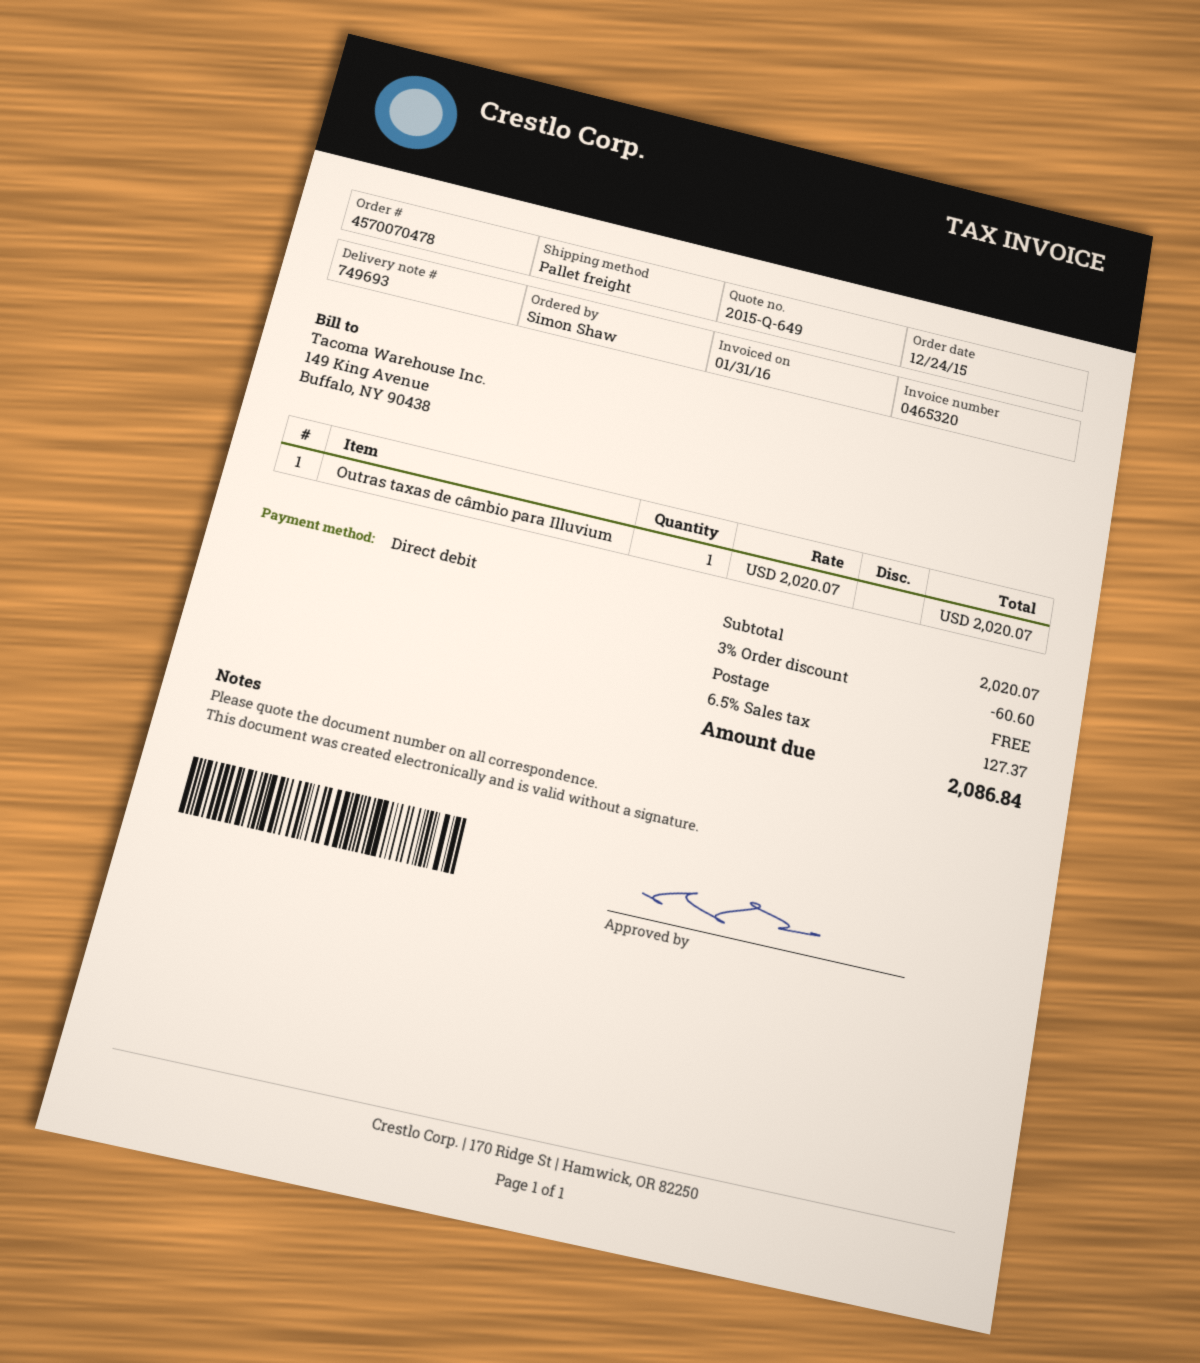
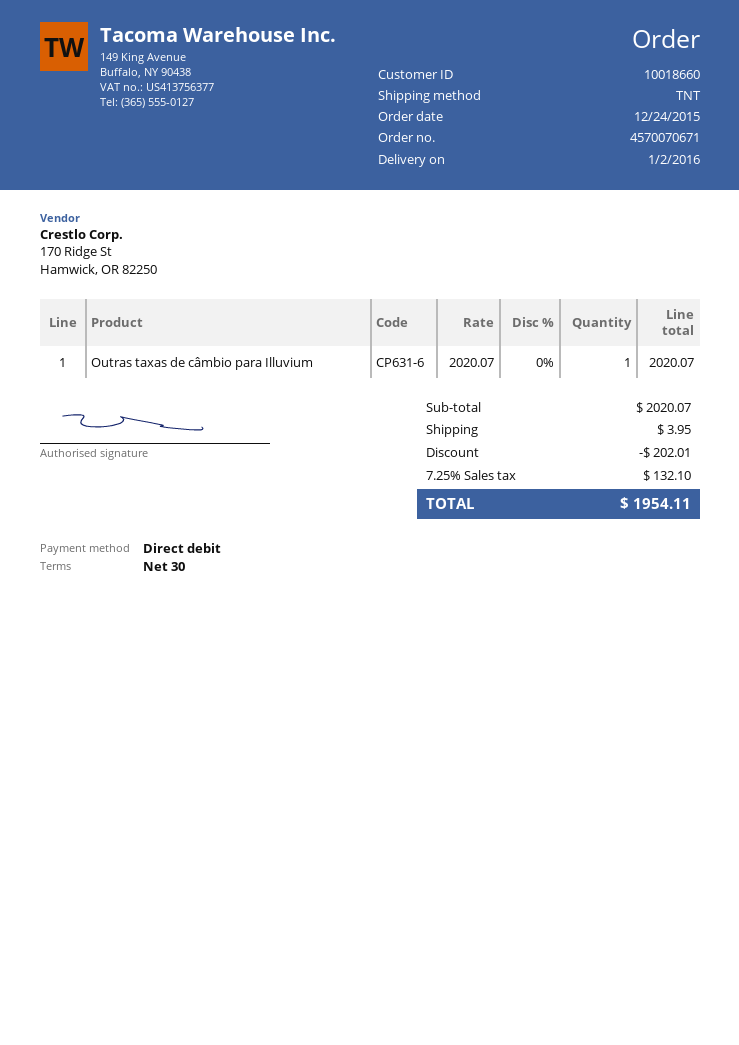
order number: 4570070478 -> 4570070671
shipping method: pallet freight -> TNT
discount: 60.60 -> 202.01
shipping: 0.00 -> 3.95
tax: 6.5% = 127.37 -> 7.25% = 132.10
total: 2086.84 -> 1954.11

